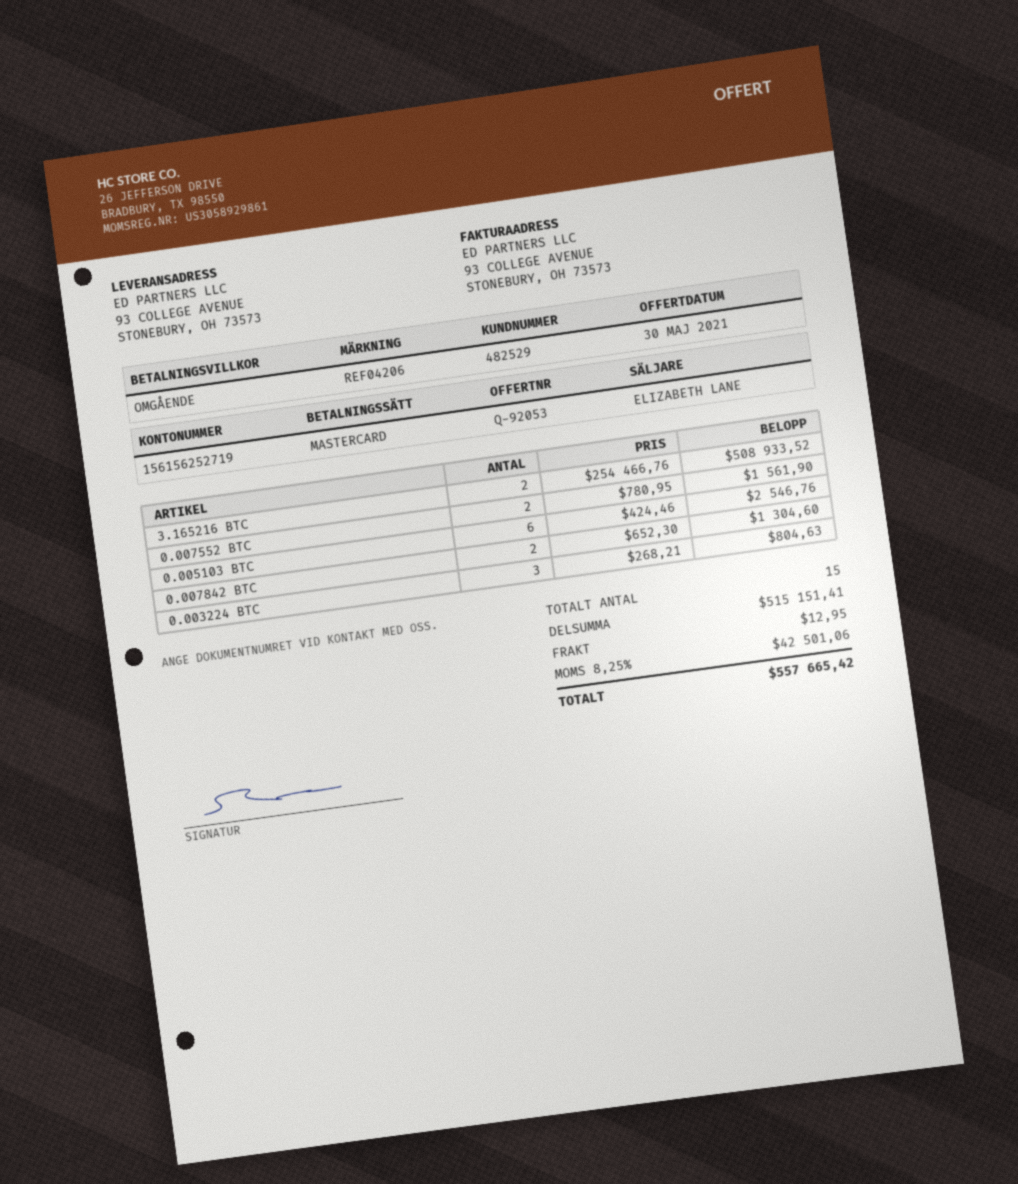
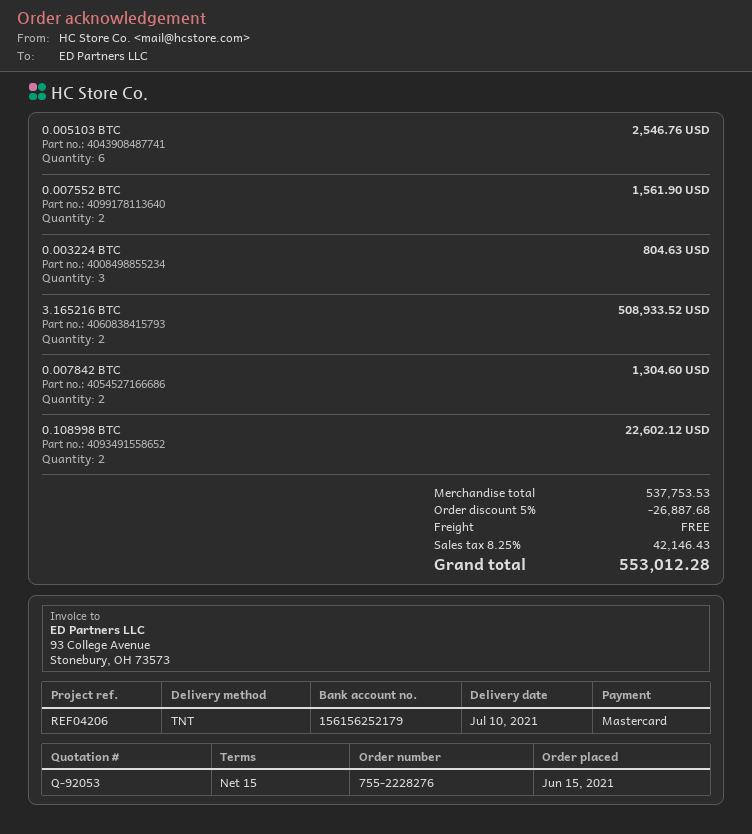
payment terms: on receipt -> 15 days
bank account: 156156252719 -> 156156252179
0.108998 BTC: none -> 2 for 22602.12
subtotal: 515151.41 -> 537753.53
discount: none -> 5% = 26887.68
shipping: 12.95 -> 0.00
tax: 8.25% = 42501.06 -> 8.25% = 42146.43
total: 557665.42 -> 553012.28

